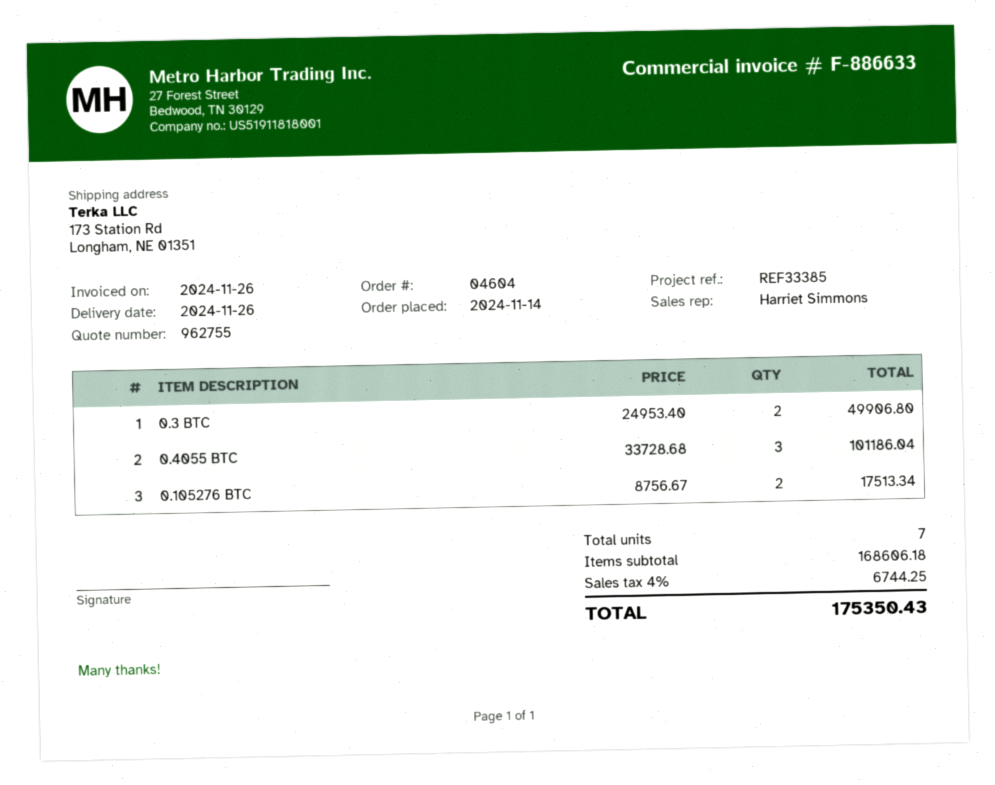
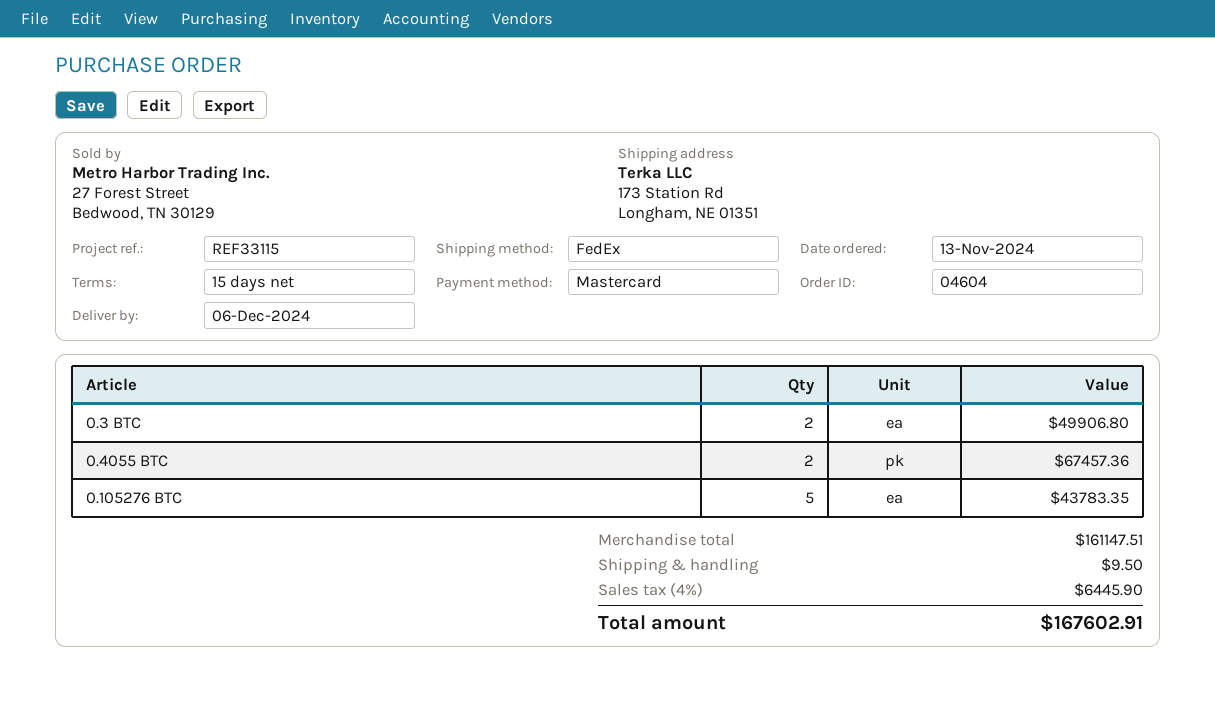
order date: 2024-11-14 -> 2024-11-13
delivery date: 2024-11-26 -> 2024-12-06
reference: REF33385 -> REF33115
0.4055 BTC: 3 for 101186.04 -> 2 for 67457.36
0.105276 BTC: 2 for 17513.34 -> 5 for 43783.35
subtotal: 168606.18 -> 161147.51
shipping: none -> 9.50
tax: 4% = 6744.25 -> 4% = 6445.90
total: 175350.43 -> 167602.91

